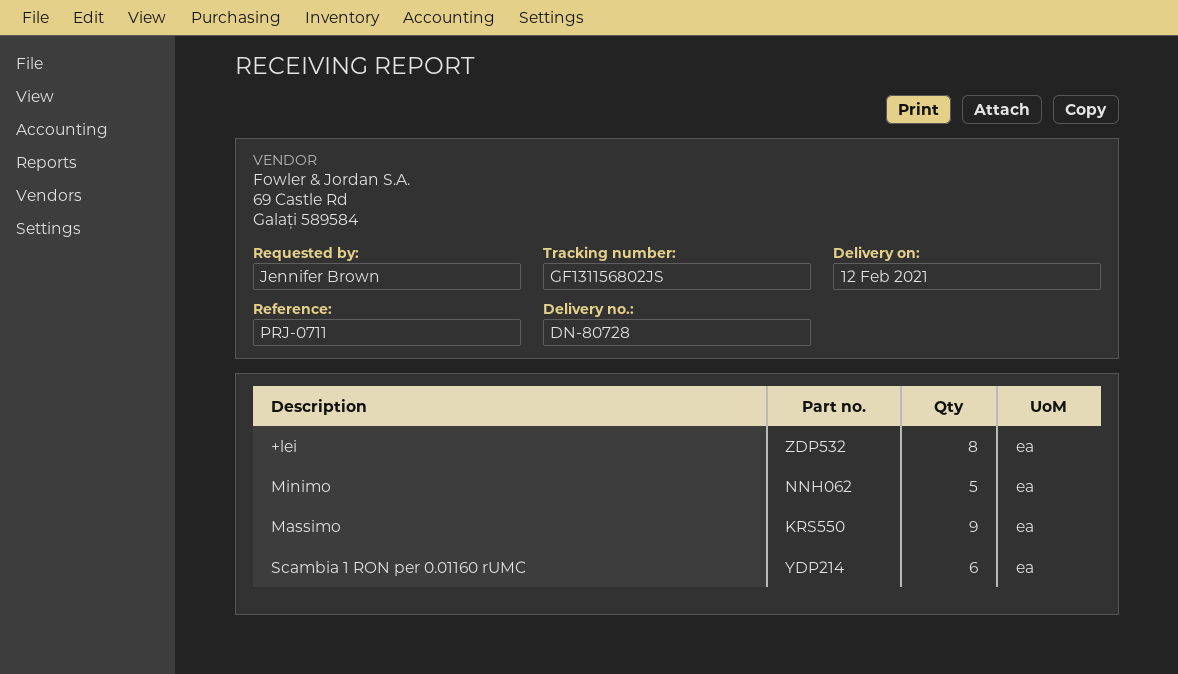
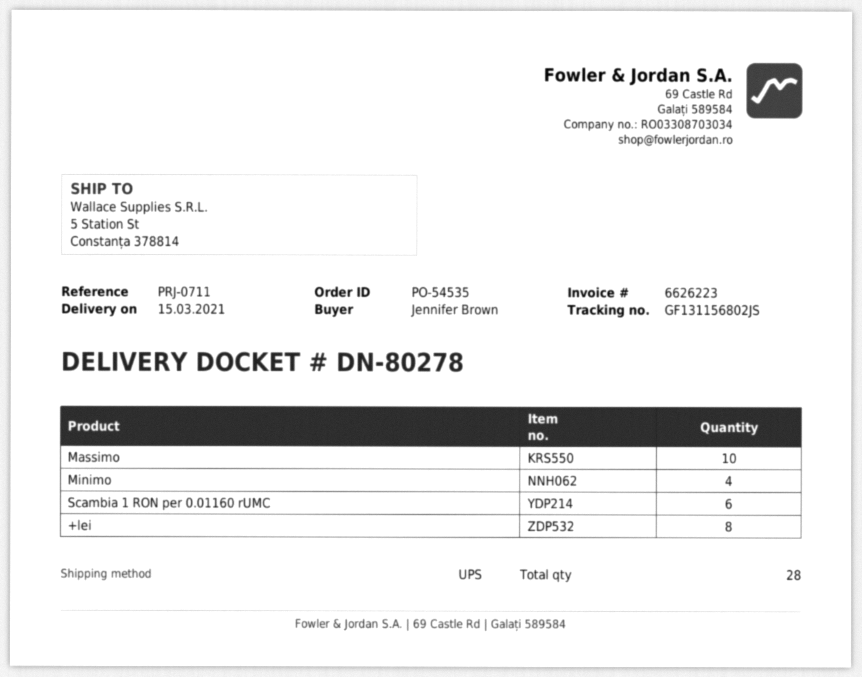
delivery note number: DN-80728 -> DN-80278
delivery date: 2021-02-12 -> 2021-03-15
Minimo: 5 -> 4
Massimo: 9 -> 10

